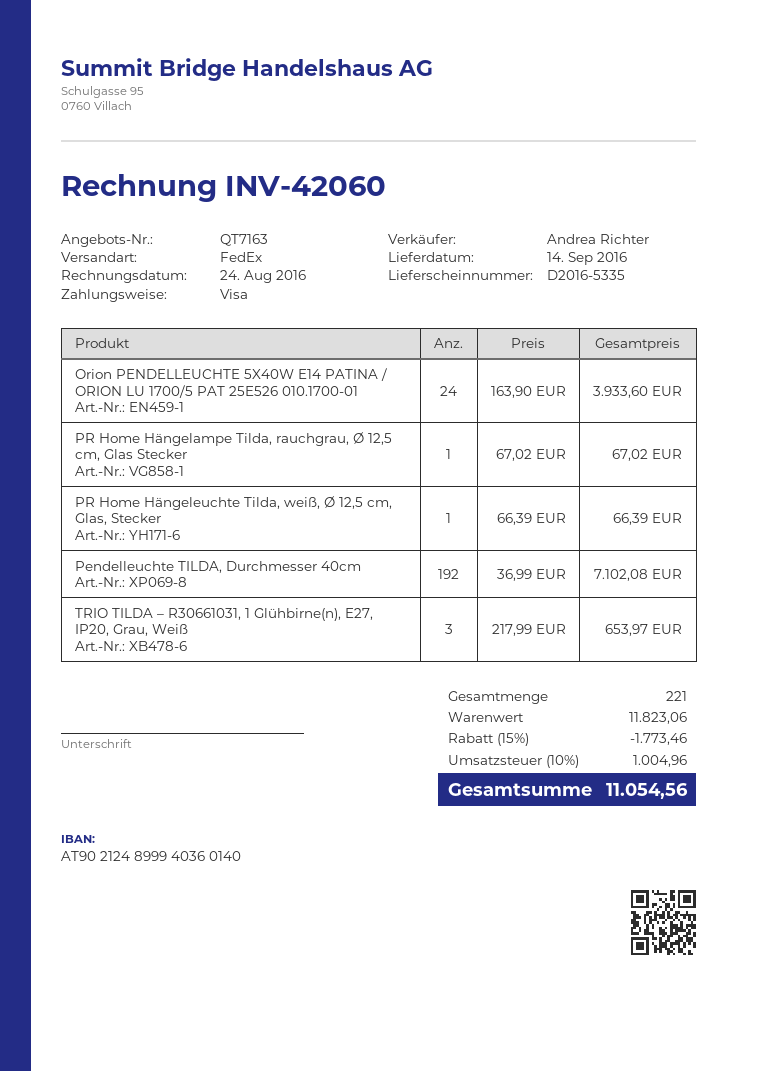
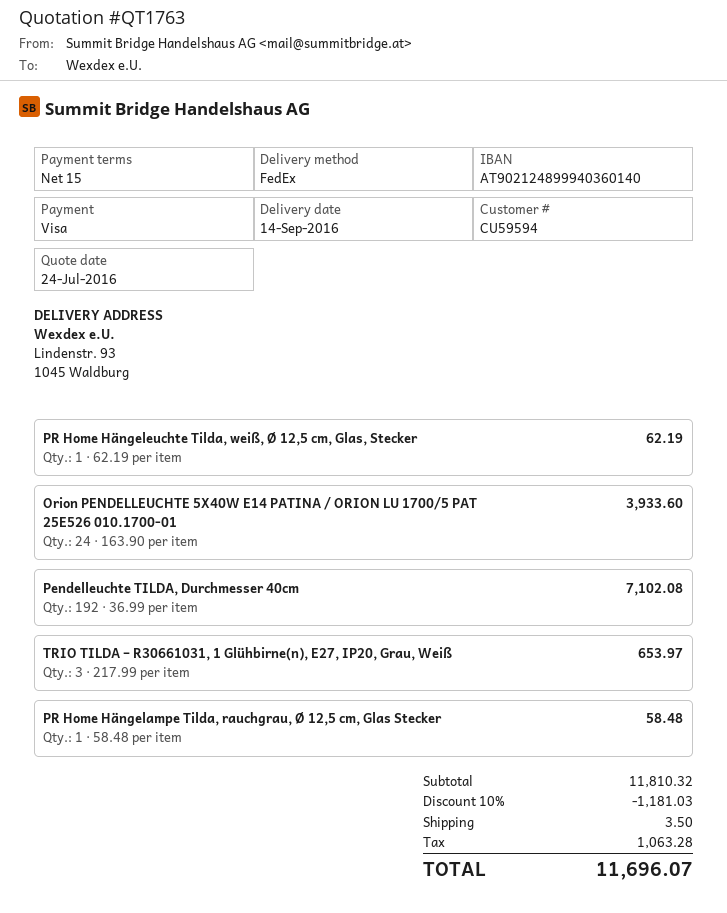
quote number: QT7163 -> QT1763
PR Home Hängelampe Tilda, rauchgrau, Ø 12,5 cm, Glas Stecker: 1 x 67.02 = 67.02 -> 1 x 58.48 = 58.48
PR Home Hängeleuchte Tilda, weiß, Ø 12,5 cm, Glas, Stecker: 1 x 66.39 = 66.39 -> 1 x 62.19 = 62.19
subtotal: 11823.06 -> 11810.32
discount: 15% = 1773.46 -> 10% = 1181.03
shipping: none -> 3.50
tax: 1004.96 -> 1063.28
total: 11054.56 -> 11696.07

